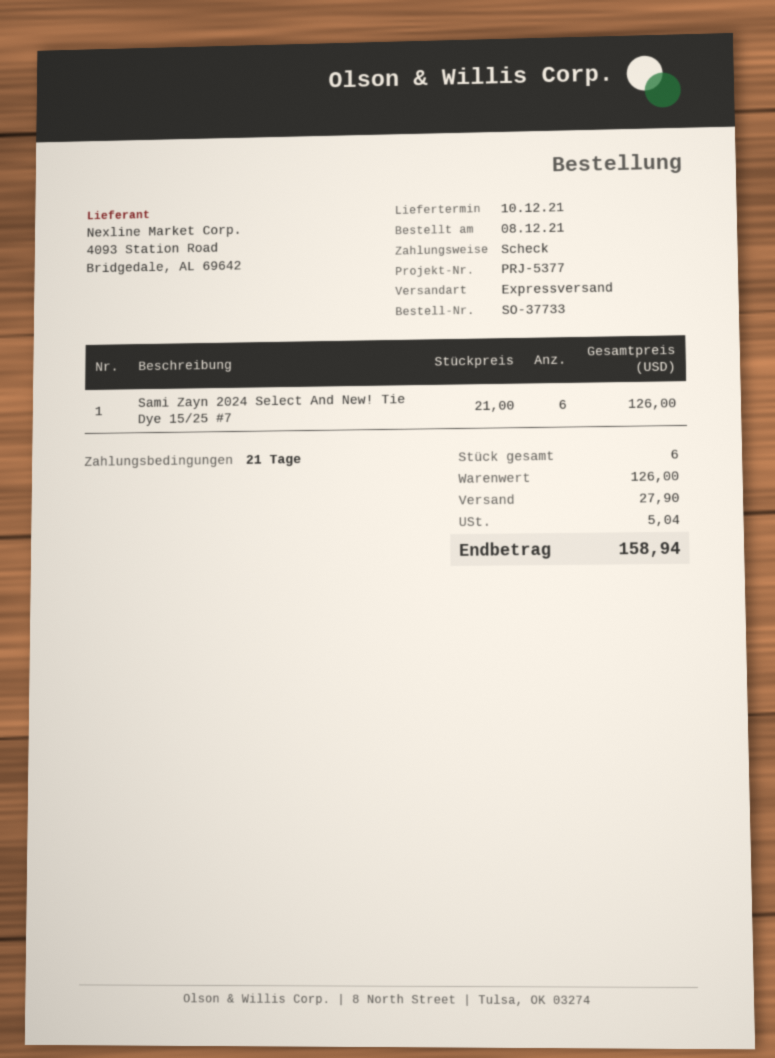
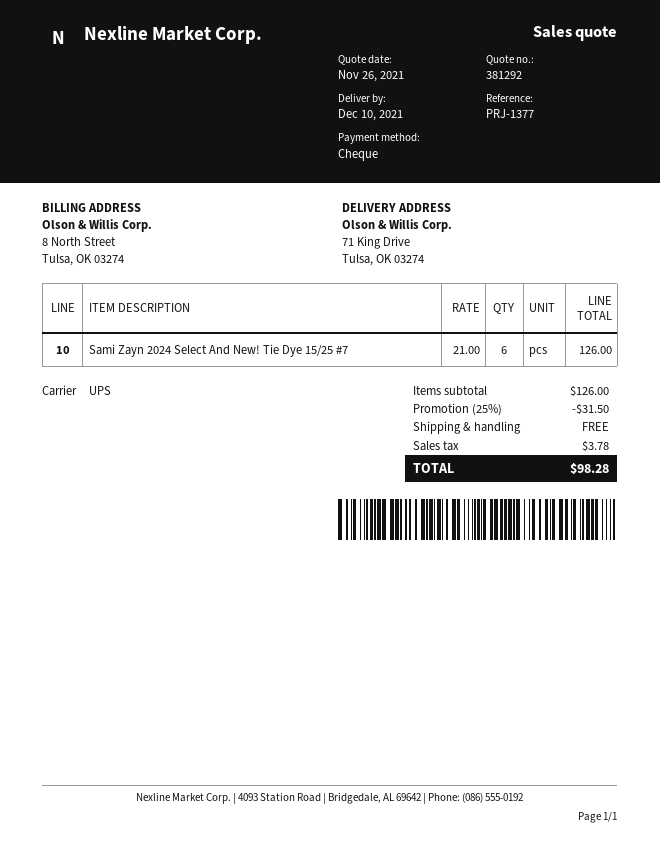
reference: PRJ-5377 -> PRJ-1377
shipping method: express -> UPS
discount: none -> 25% = 31.50
shipping: 27.90 -> 0.00
tax: 5.04 -> 3.78
total: 158.94 -> 98.28

